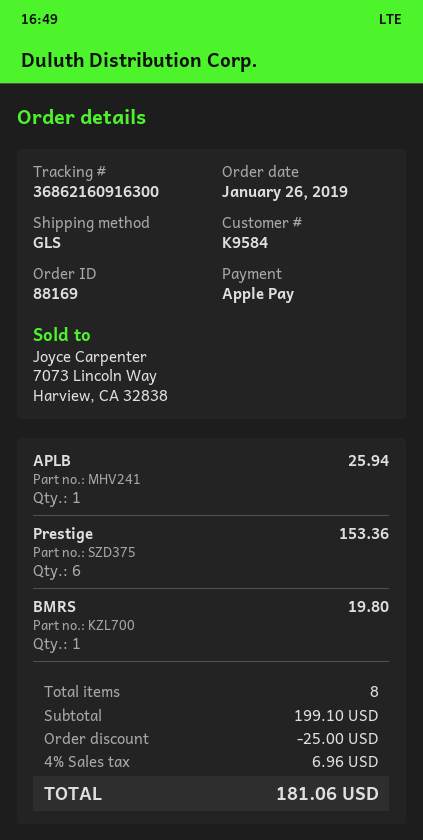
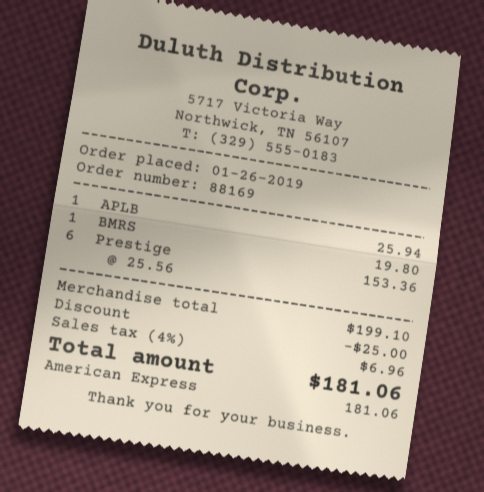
payment method: Apple Pay -> American Express

